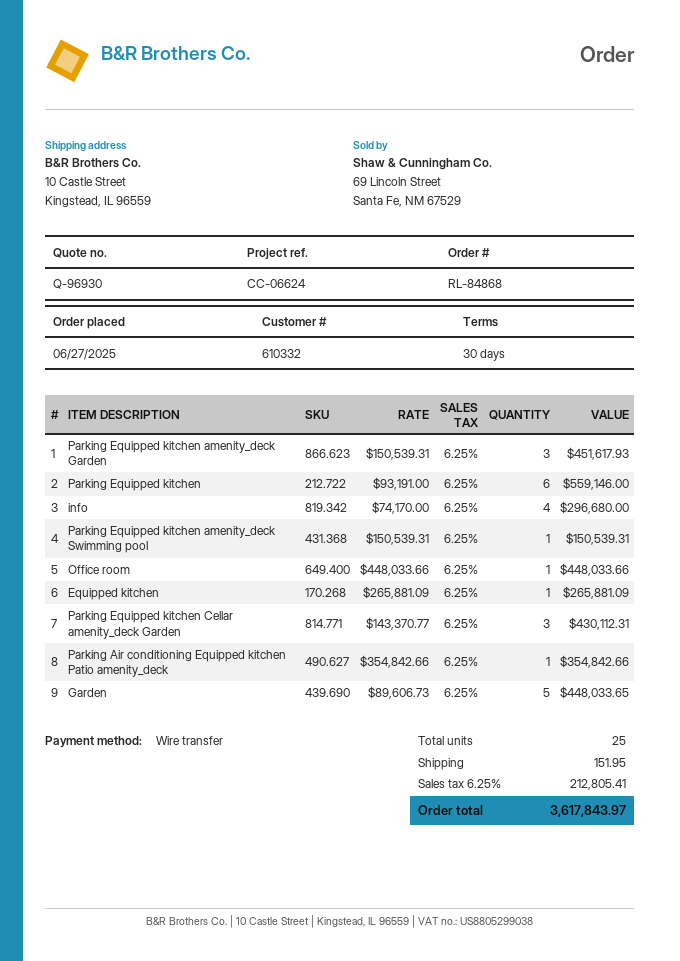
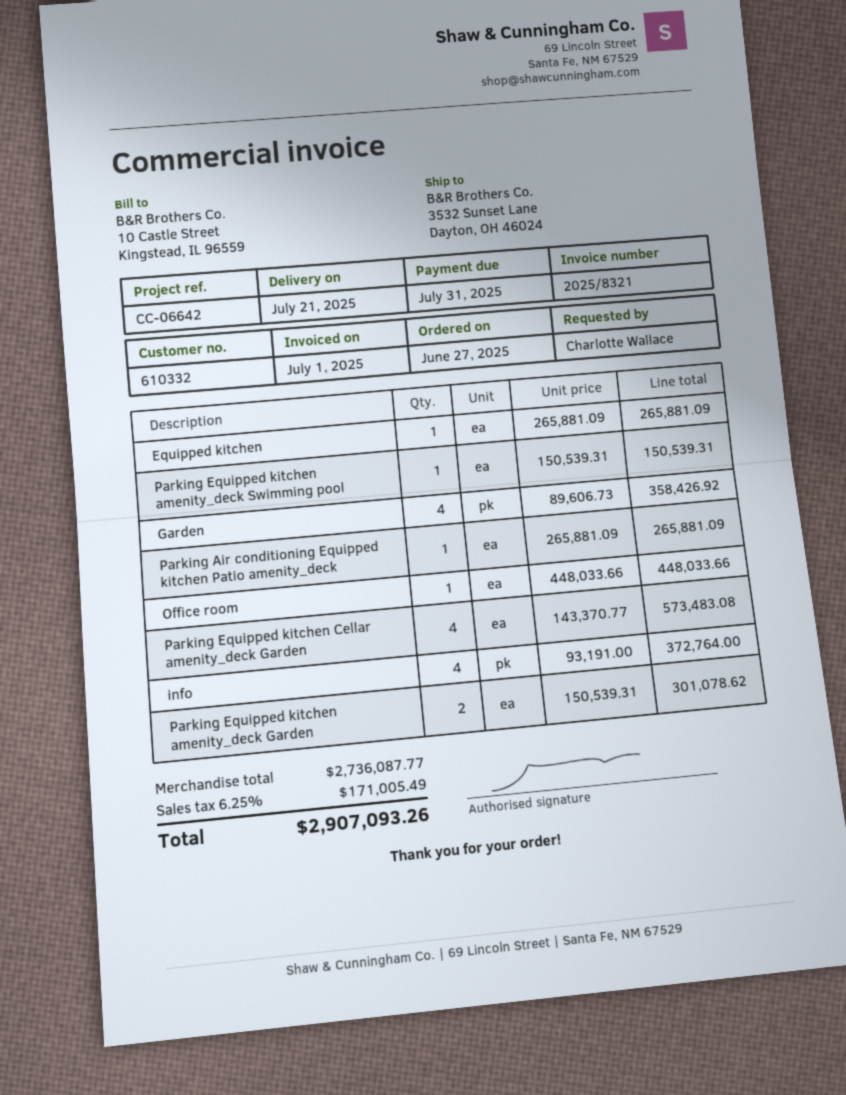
reference: CC-06624 -> CC-06642
ship to: 10 Castle Street, Kingstead, IL 96559 -> 3532 Sunset Lane, Dayton, OH 46024
Parking Equipped kitchen amenity_deck Garden: 3 x 150539.31 = 451617.93 -> 2 x 150539.31 = 301078.62
Parking Equipped kitchen: 6 x 93191.00 = 559146.00 -> none
info: 4 x 74170.00 = 296680.00 -> 4 x 93191.00 = 372764.00
Parking Equipped kitchen Cellar amenity_deck Garden: 3 x 143370.77 = 430112.31 -> 4 x 143370.77 = 573483.08
Parking Air conditioning Equipped kitchen Patio amenity_deck: 1 x 354842.66 = 354842.66 -> 1 x 265881.09 = 265881.09
Garden: 5 x 89606.73 = 448033.65 -> 4 x 89606.73 = 358426.92
shipping: 151.95 -> none
tax: 6.25% = 212805.41 -> 6.25% = 171005.49
total: 3617843.97 -> 2907093.26

